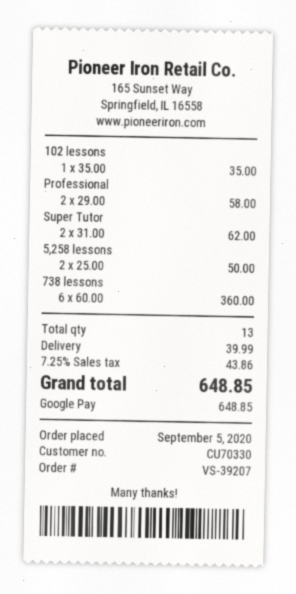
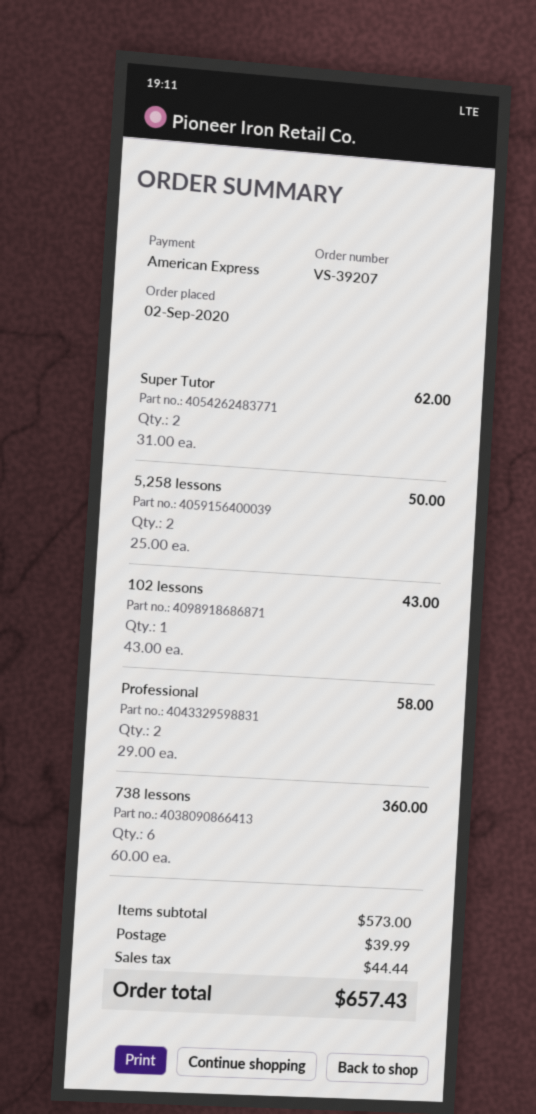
order date: 2020-09-05 -> 2020-09-02
payment method: Google Pay -> American Express
102 lessons: 1 x 35.00 = 35.00 -> 1 x 43.00 = 43.00
tax: 43.86 -> 44.44
total: 648.85 -> 657.43

